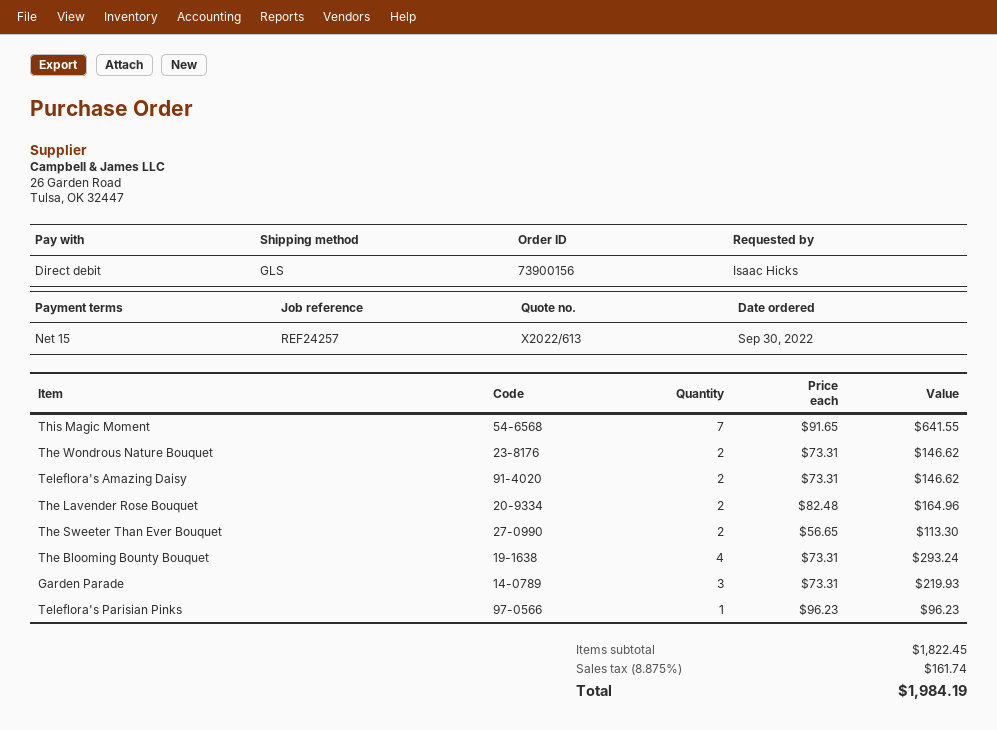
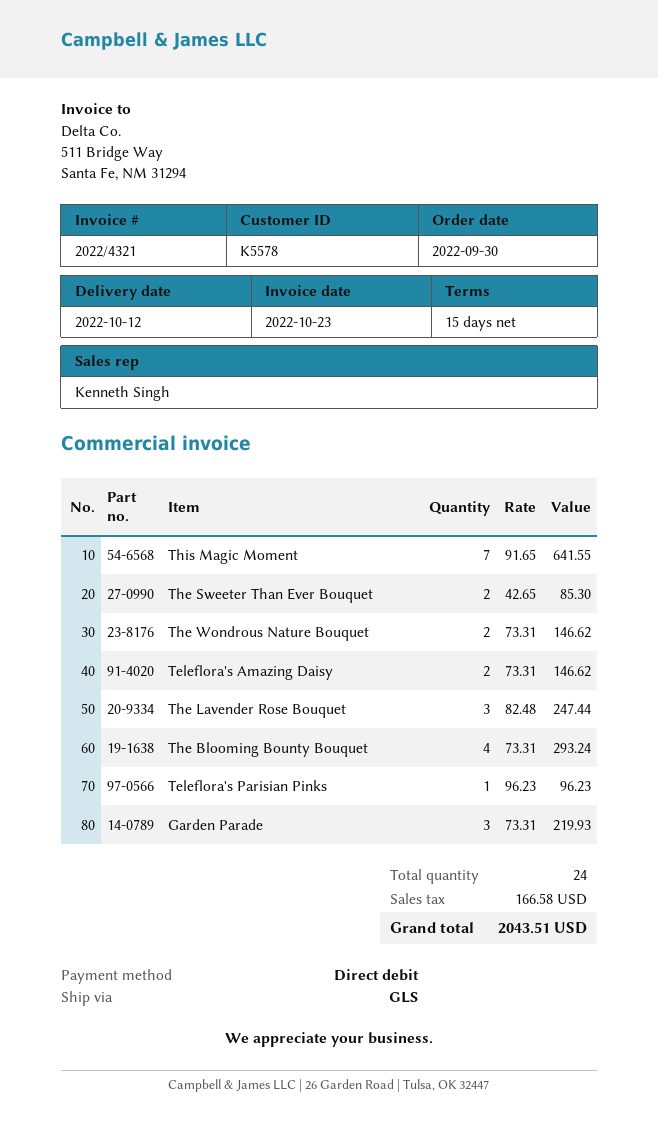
The Lavender Rose Bouquet: 2 x 82.48 = 164.96 -> 3 x 82.48 = 247.44
The Sweeter Than Ever Bouquet: 2 x 56.65 = 113.30 -> 2 x 42.65 = 85.30
tax: 161.74 -> 166.58
total: 1984.19 -> 2043.51

